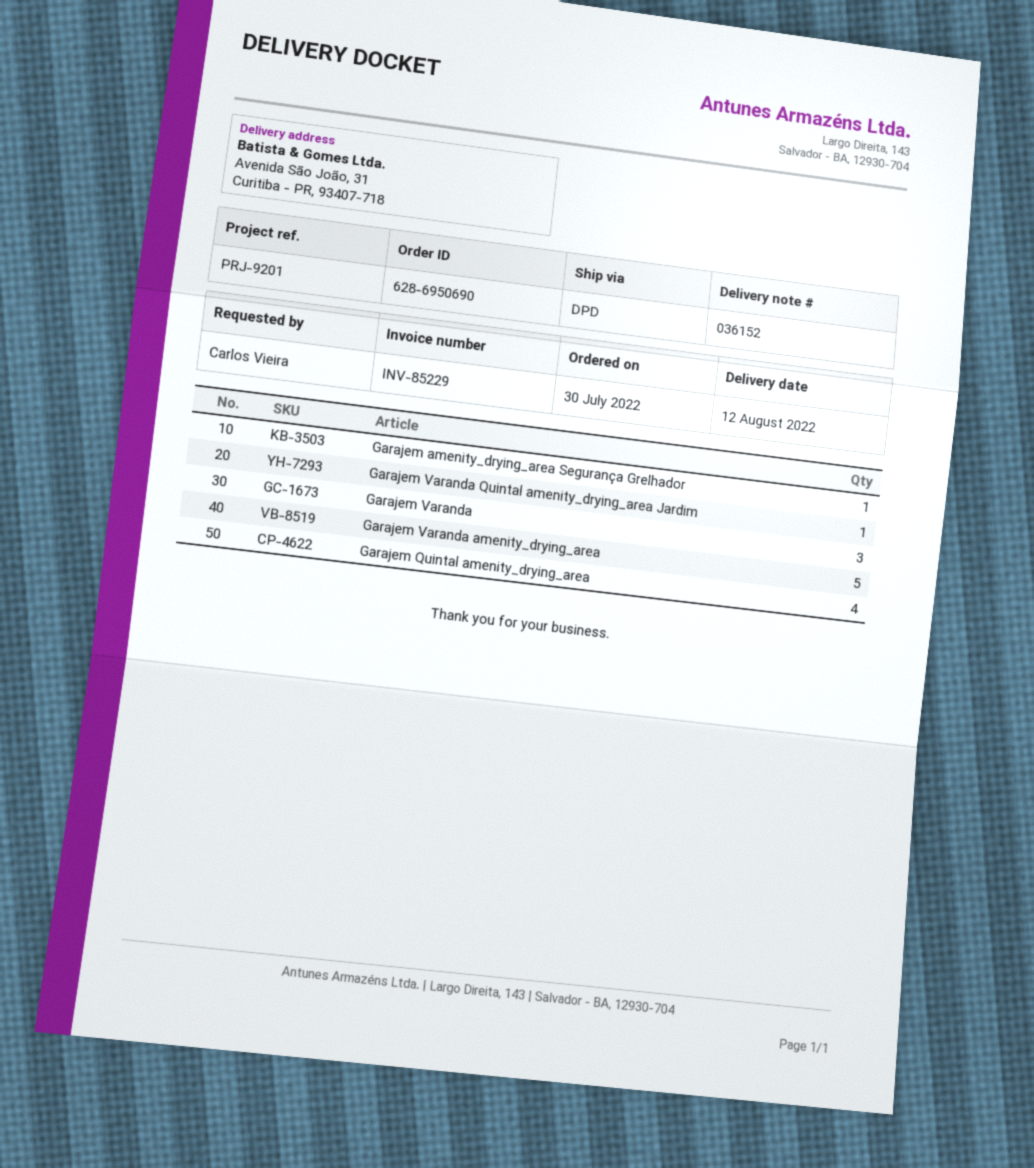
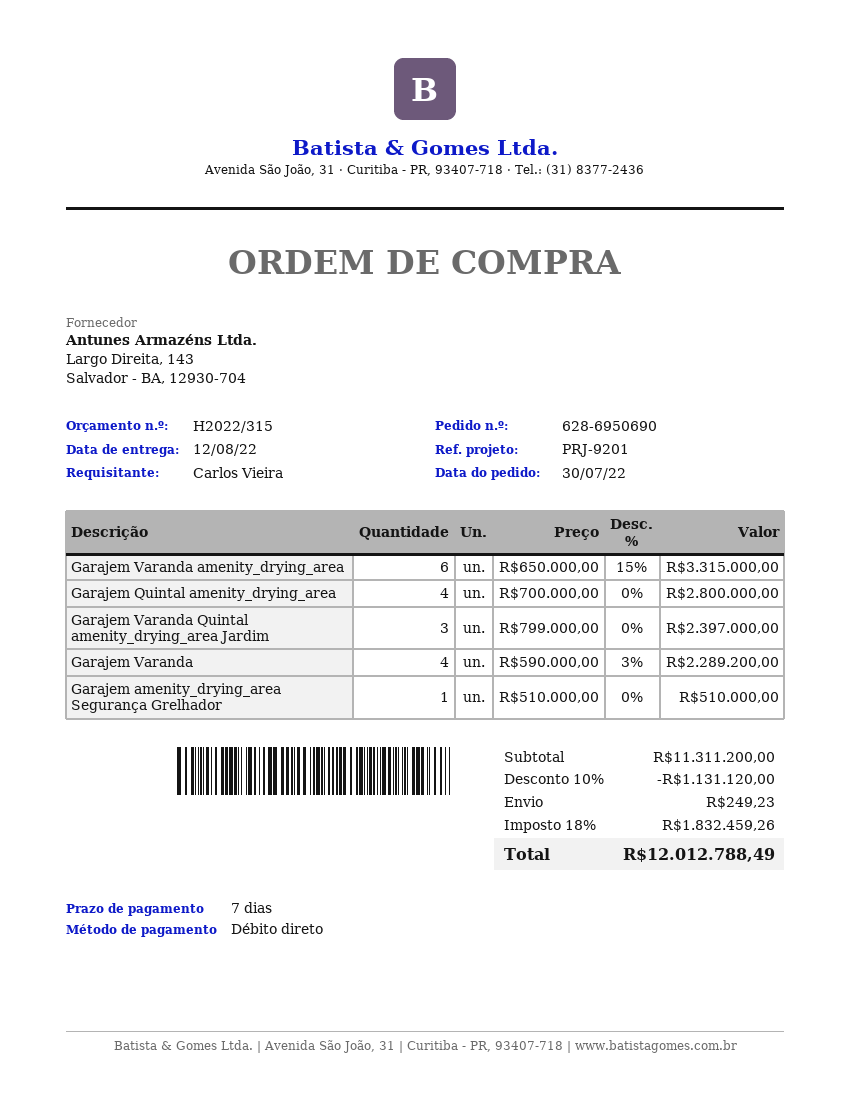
Garajem Varanda Quintal amenity_drying_area Jardim: 1 -> 3
Garajem Varanda: 3 -> 4
Garajem Varanda amenity_drying_area: 5 -> 6

